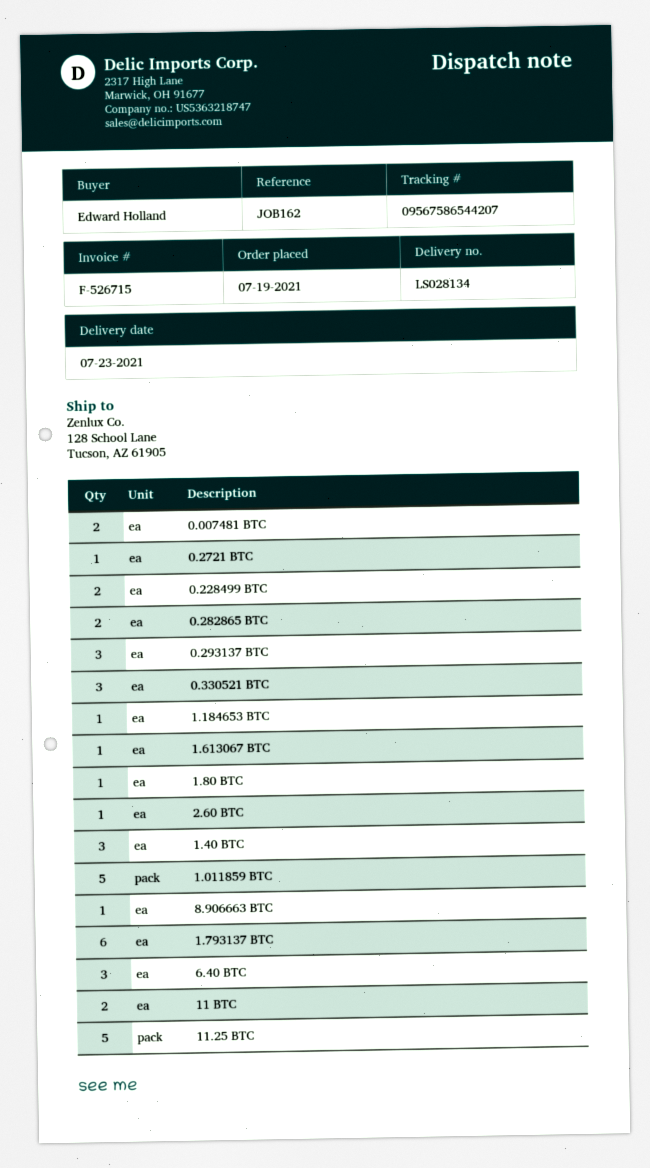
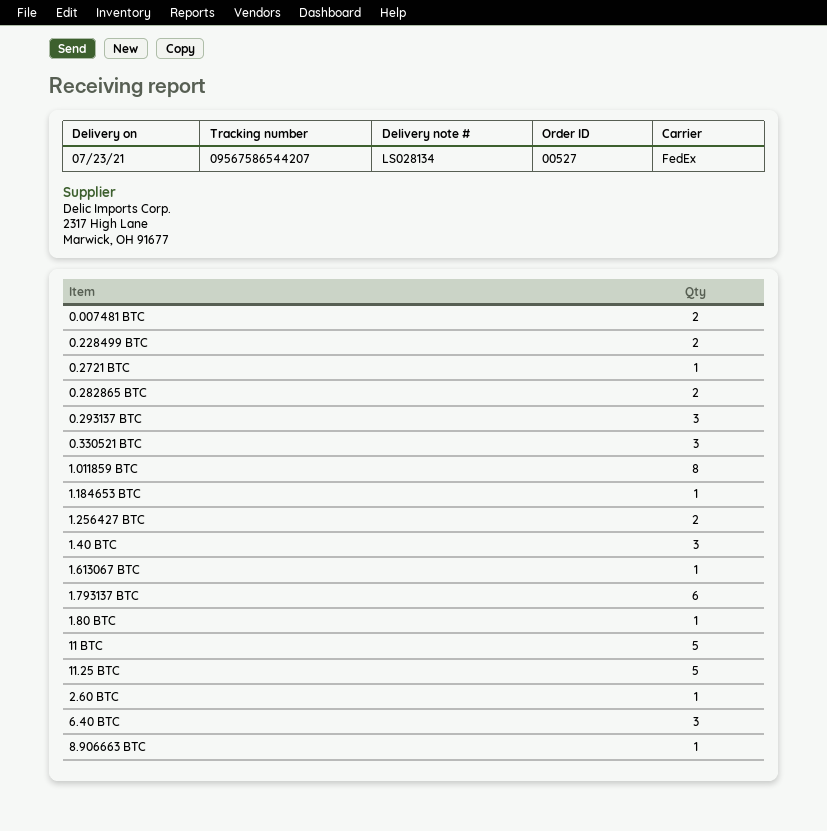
1.011859 BTC: 5 -> 8
11 BTC: 2 -> 5
1.256427 BTC: none -> 2

